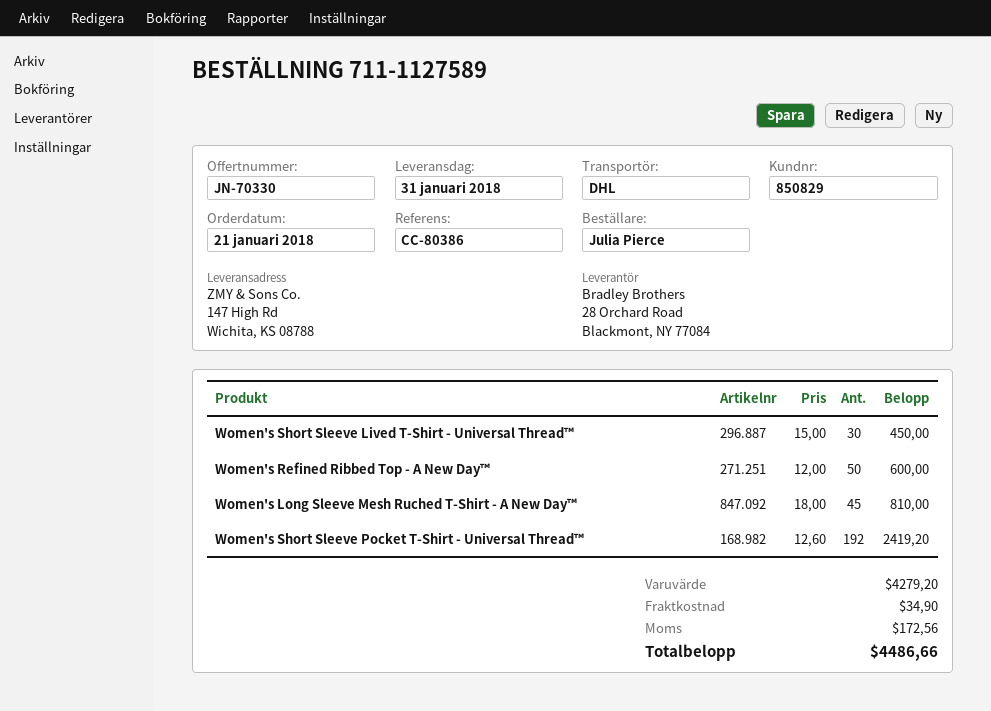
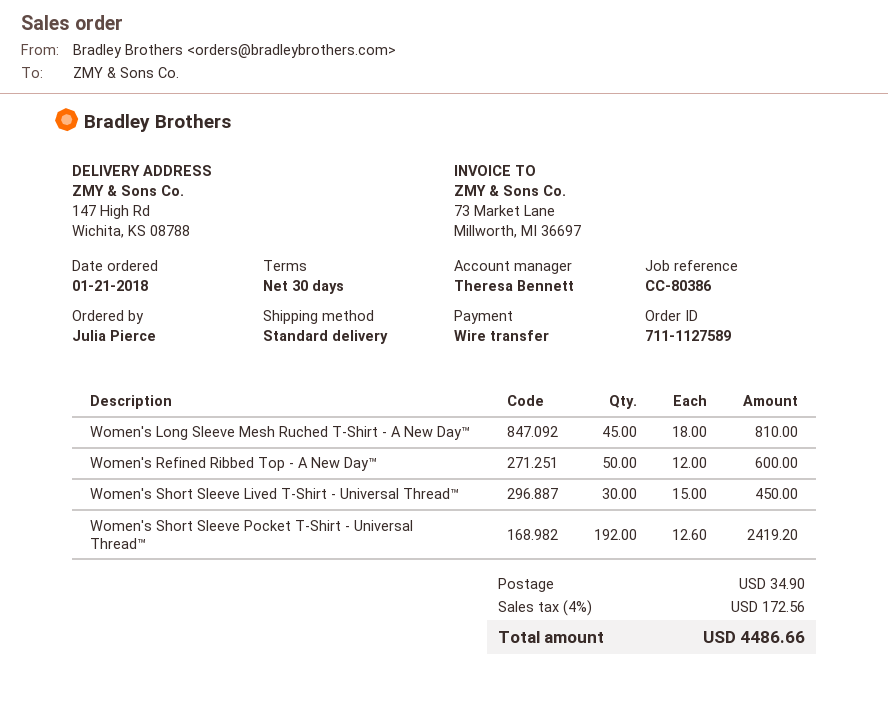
shipping method: DHL -> standard

